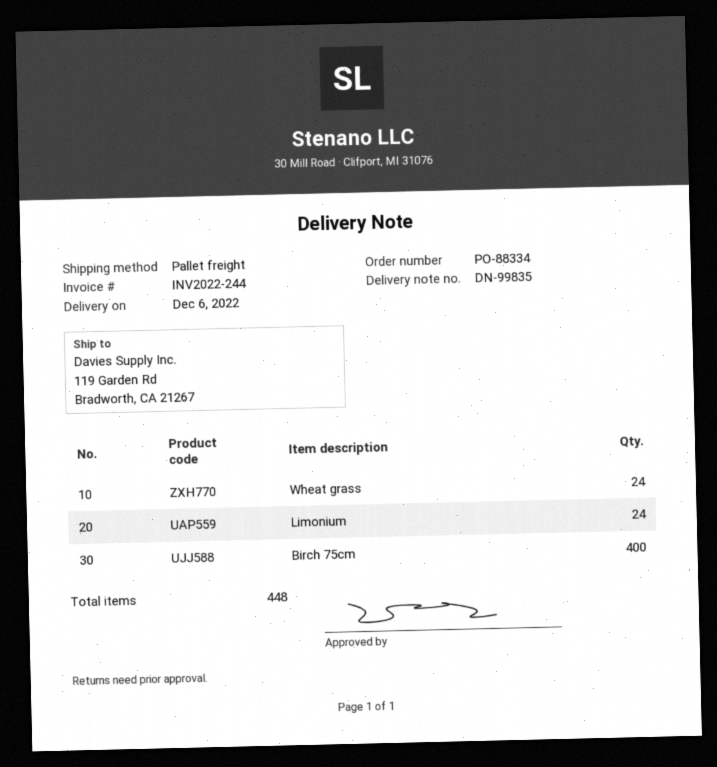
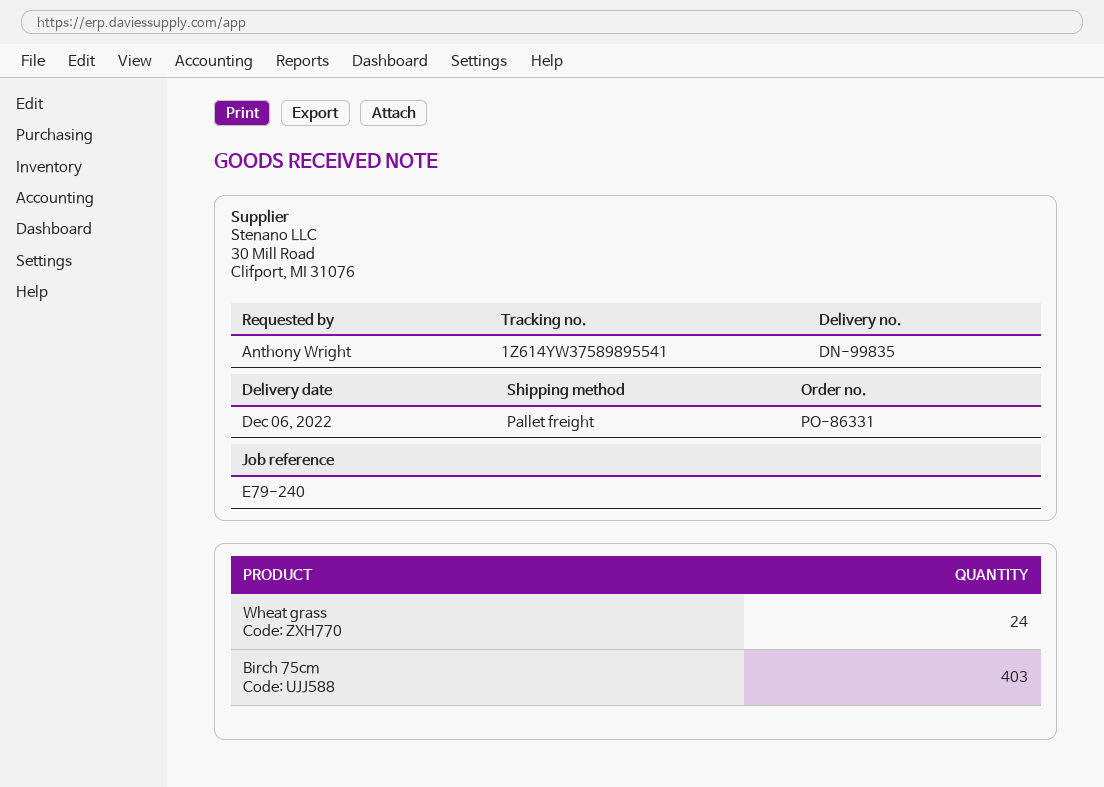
order number: PO-88334 -> PO-86331
Limonium: 24 -> none
Birch 75cm: 400 -> 403

